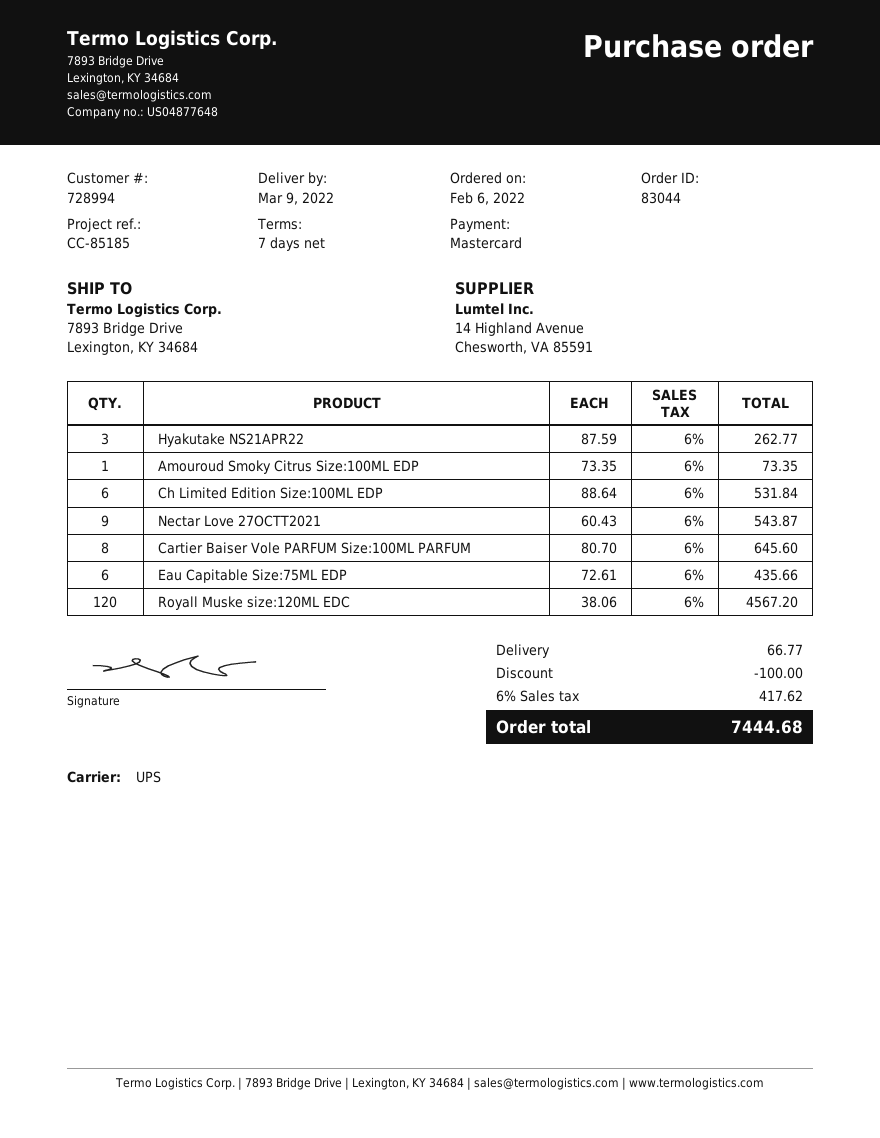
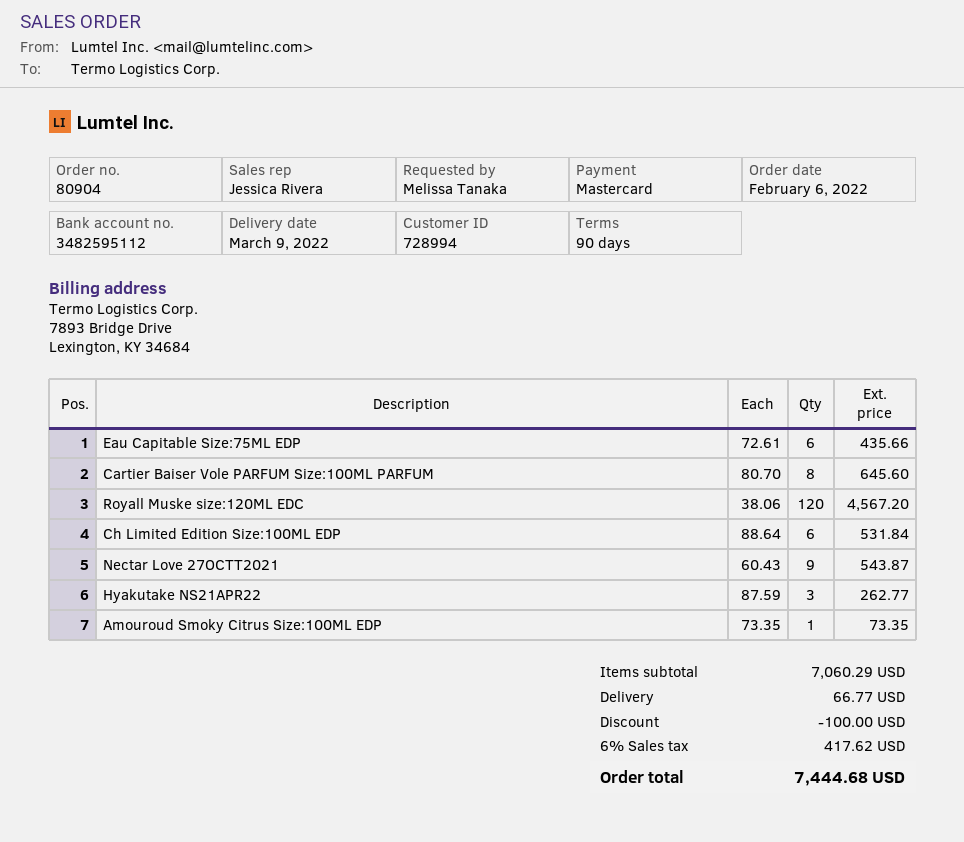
order number: 83044 -> 80904
payment terms: 7 days -> 90 days

